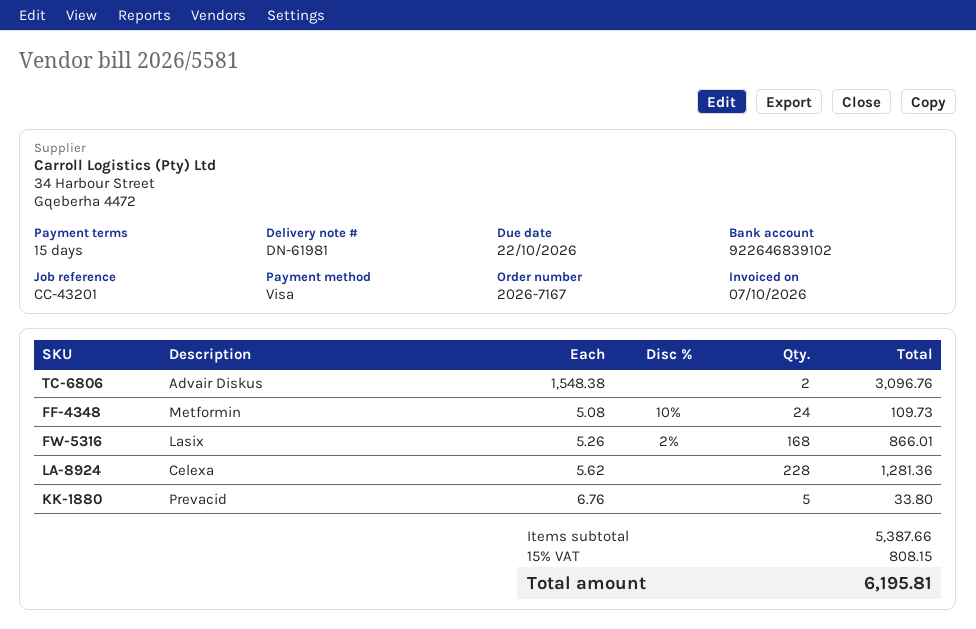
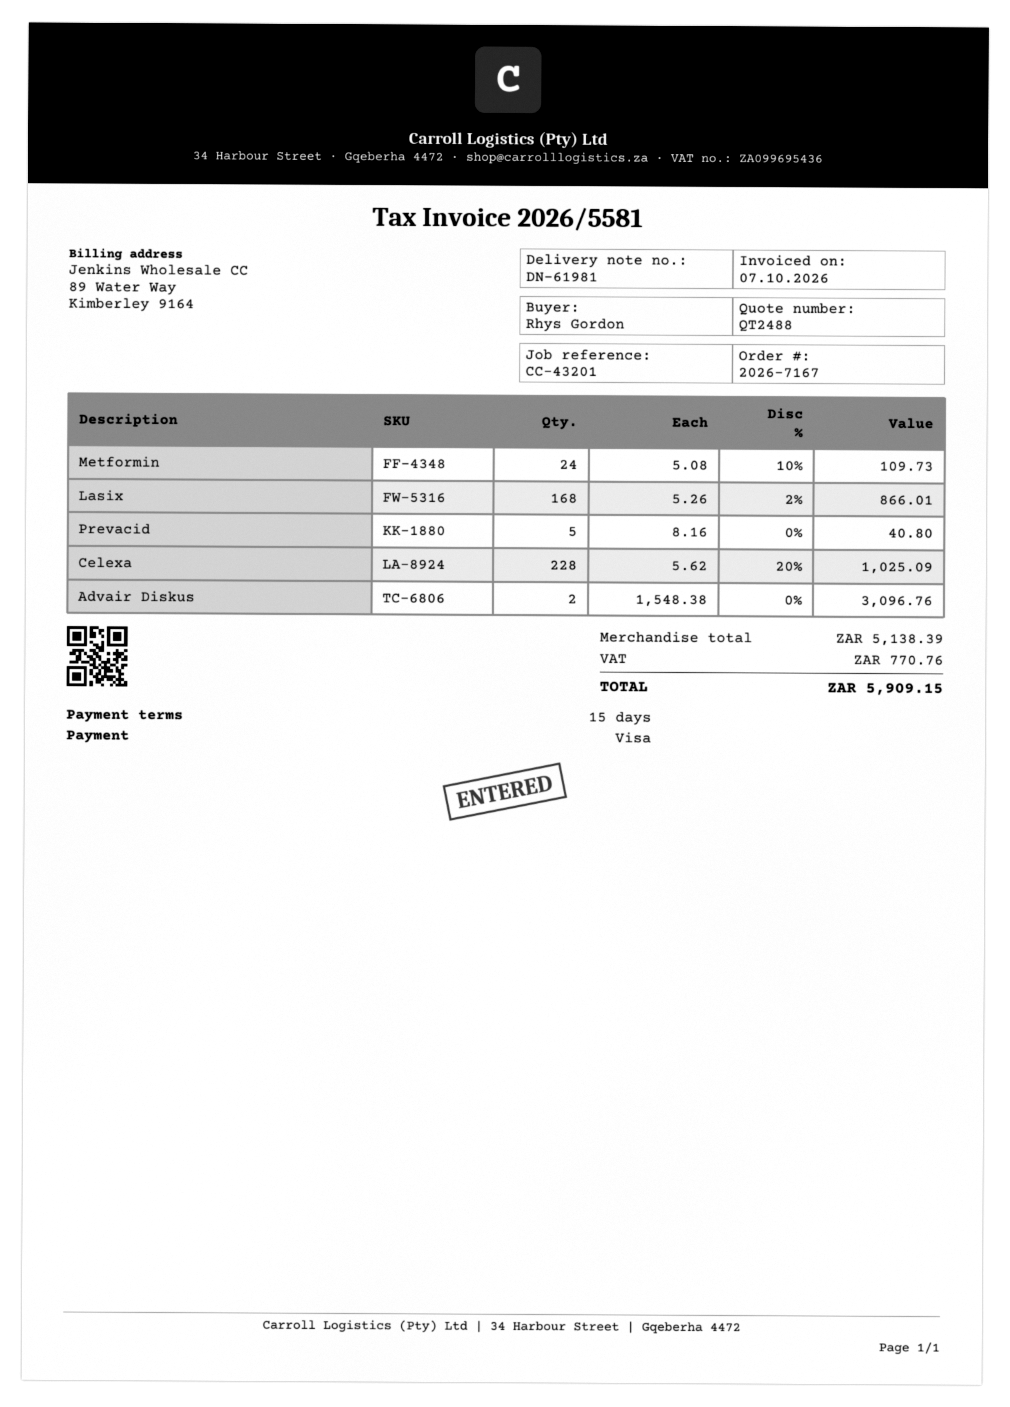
Celexa: 228 x 5.62 = 1281.36 -> 228 x 5.62 - 20% = 1025.09
Prevacid: 5 x 6.76 = 33.80 -> 5 x 8.16 = 40.80
subtotal: 5387.66 -> 5138.39
tax: 808.15 -> 770.76
total: 6195.81 -> 5909.15

